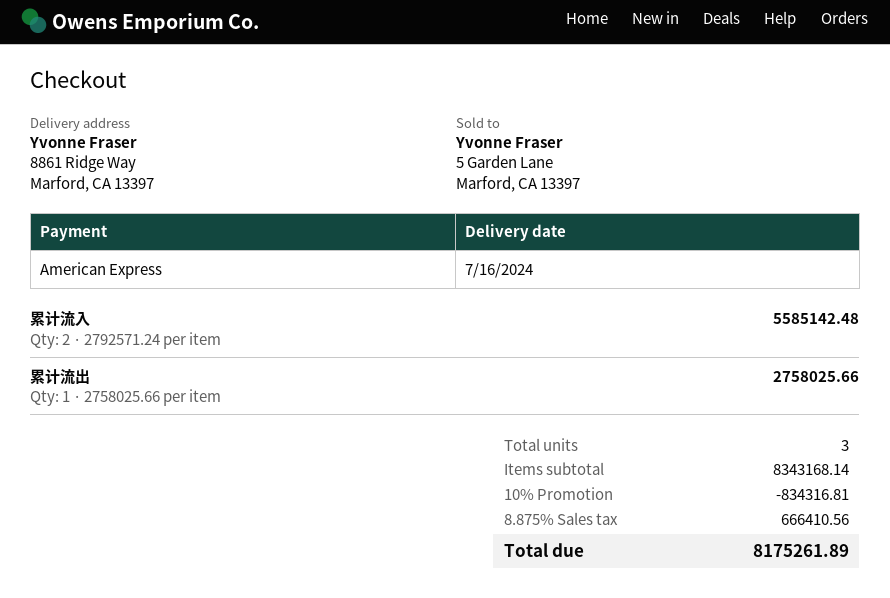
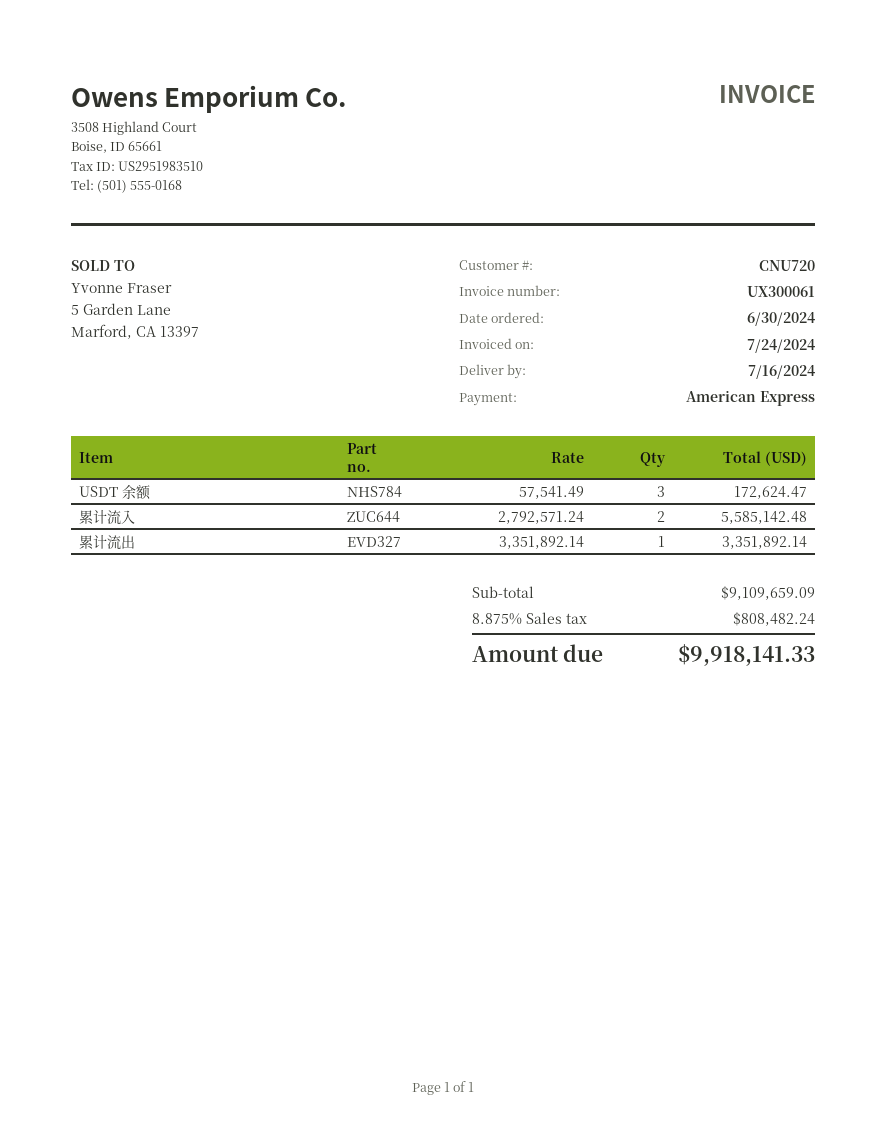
累计流出: 1 x 2758025.66 = 2758025.66 -> 1 x 3351892.14 = 3351892.14
USDT 余额: none -> 3 x 57541.49 = 172624.47
subtotal: 8343168.14 -> 9109659.09
discount: 10% = 834316.81 -> none
tax: 8.875% = 666410.56 -> 8.875% = 808482.24
total: 8175261.89 -> 9918141.33

